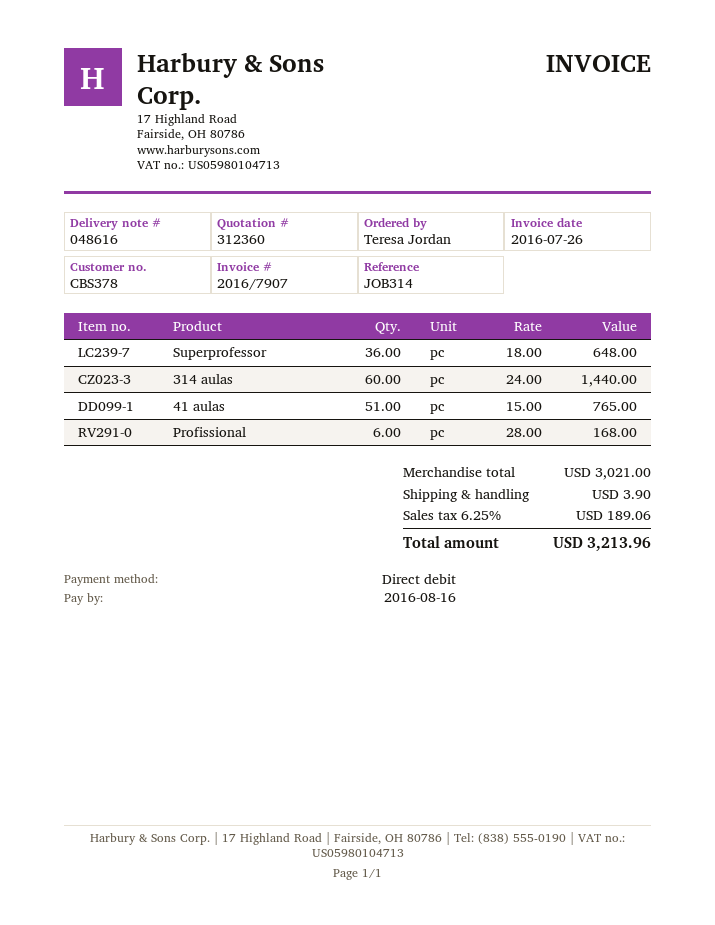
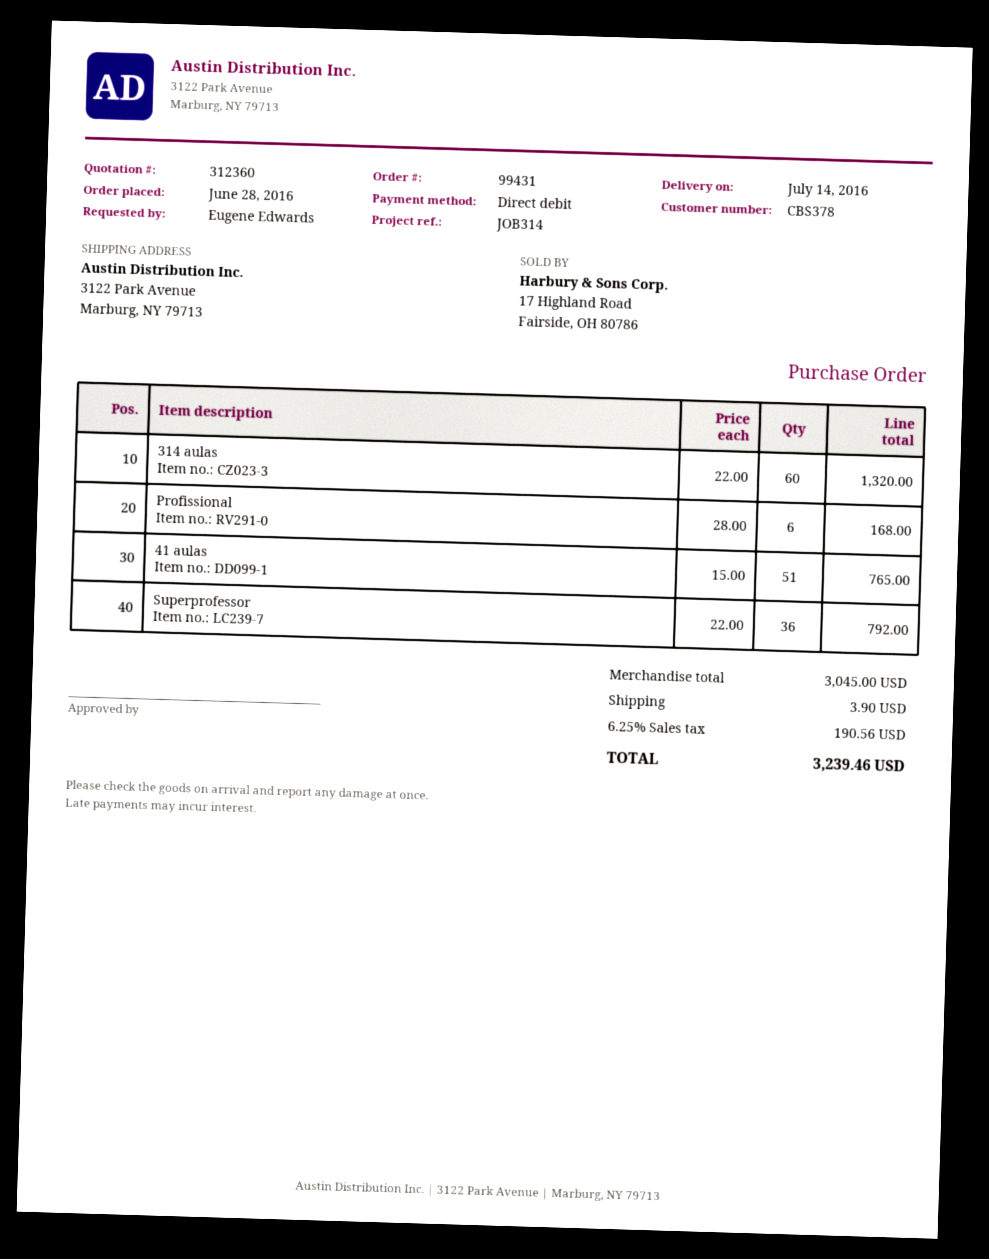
ordered by: Teresa Jordan -> Eugene Edwards
Superprofessor: 36 x 18.00 = 648.00 -> 36 x 22.00 = 792.00
314 aulas: 60 x 24.00 = 1440.00 -> 60 x 22.00 = 1320.00
subtotal: 3021.00 -> 3045.00
tax: 6.25% = 189.06 -> 6.25% = 190.56
total: 3213.96 -> 3239.46

